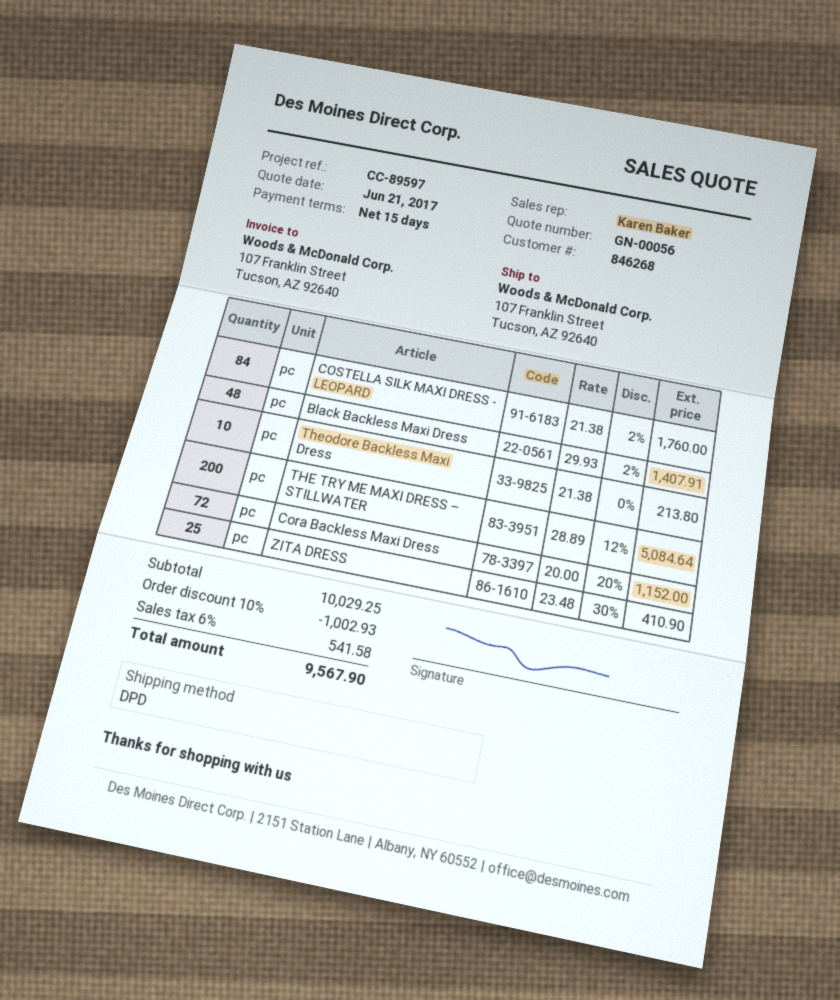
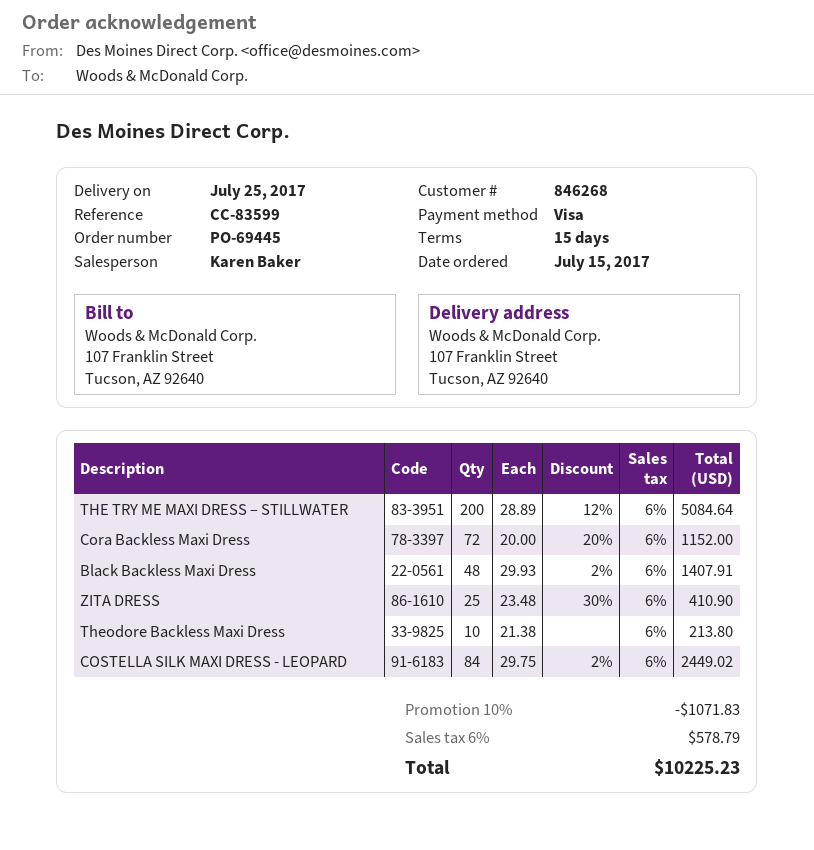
reference: CC-89597 -> CC-83599
COSTELLA SILK MAXI DRESS - LEOPARD: 84 x 21.38 - 2% = 1760.00 -> 84 x 29.75 - 2% = 2449.02
discount: 10% = 1002.93 -> 10% = 1071.83
tax: 6% = 541.58 -> 6% = 578.79
total: 9567.90 -> 10225.23

